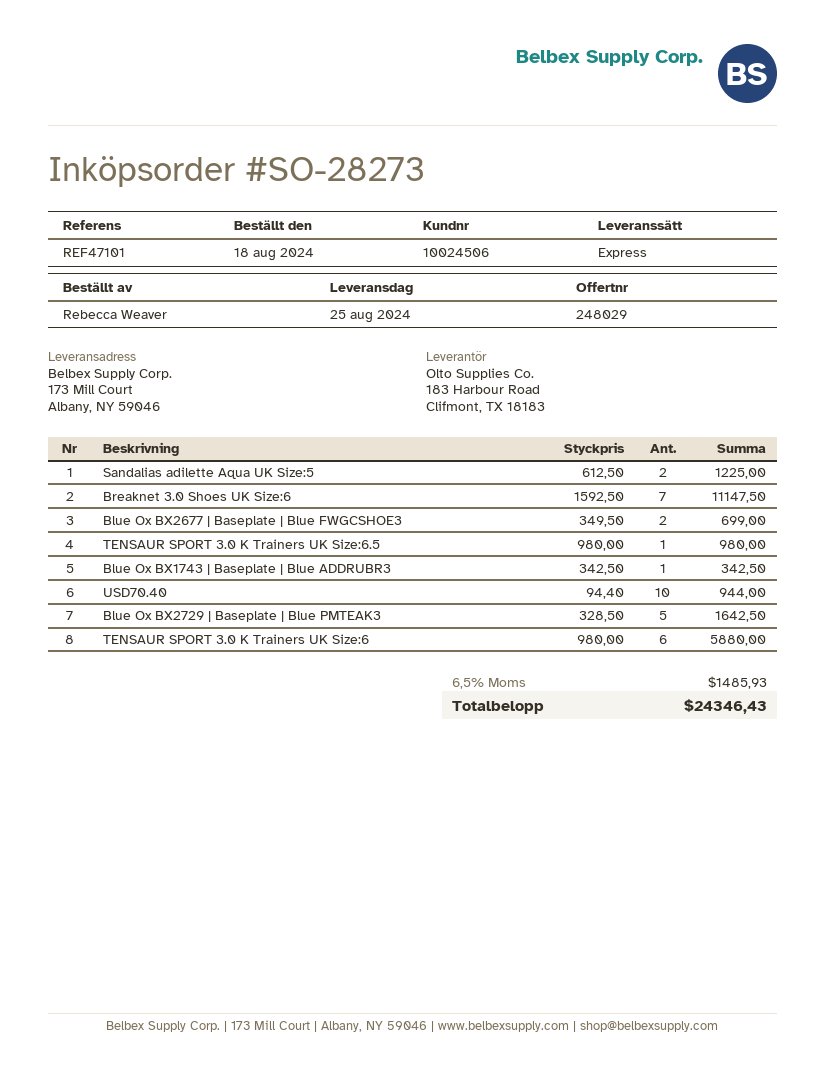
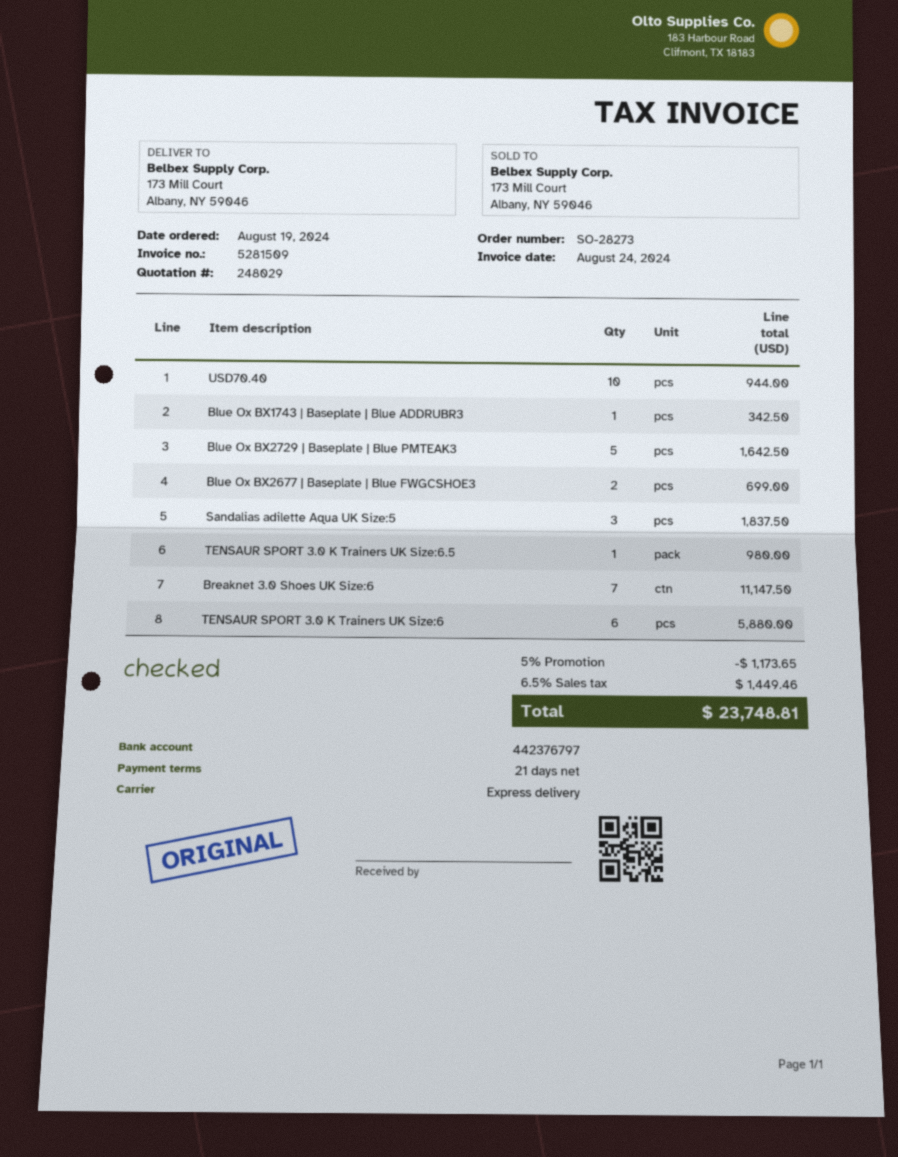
order date: 2024-08-18 -> 2024-08-19
Sandalias adilette Aqua UK Size:5: 2 for 1225.00 -> 3 for 1837.50
discount: none -> 5% = 1173.65
tax: 6.5% = 1485.93 -> 6.5% = 1449.46
total: 24346.43 -> 23748.81

